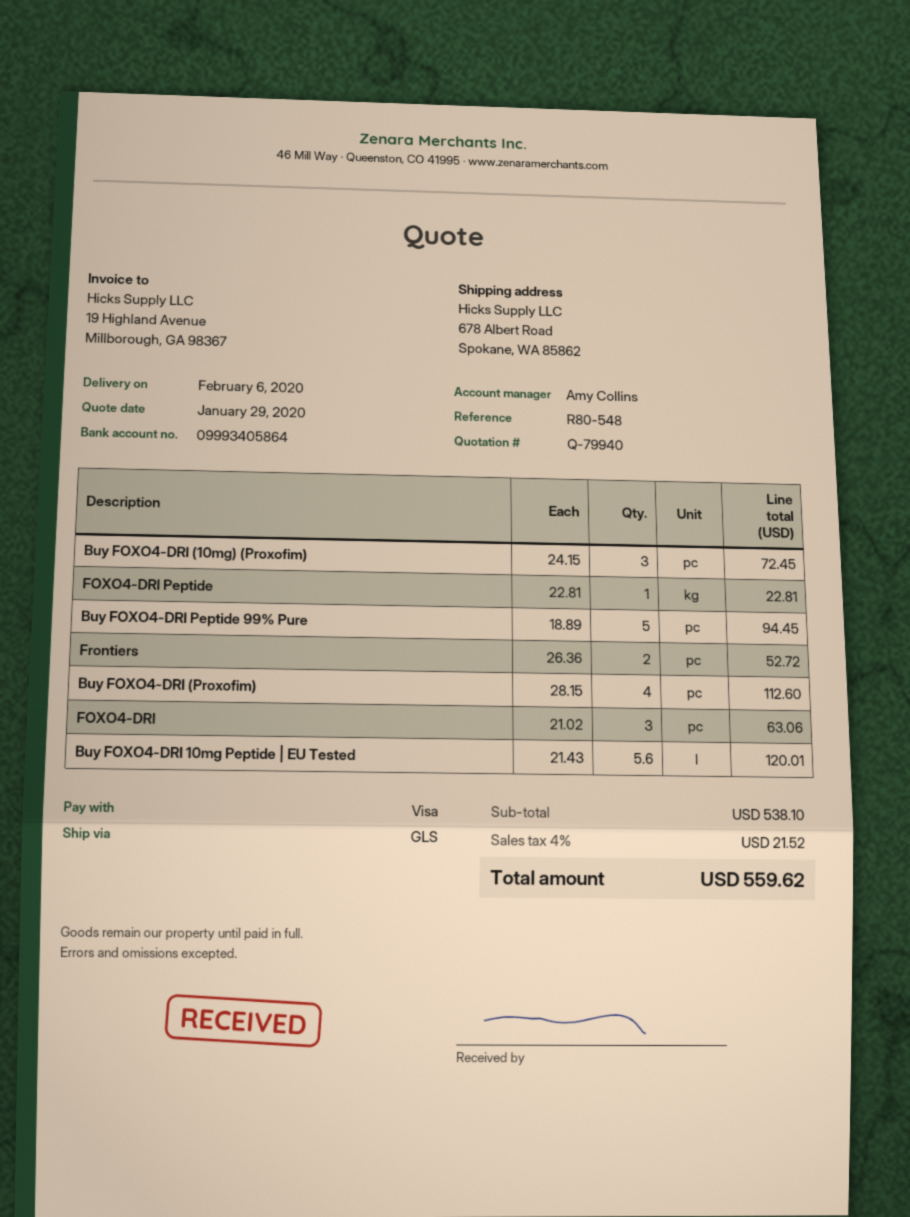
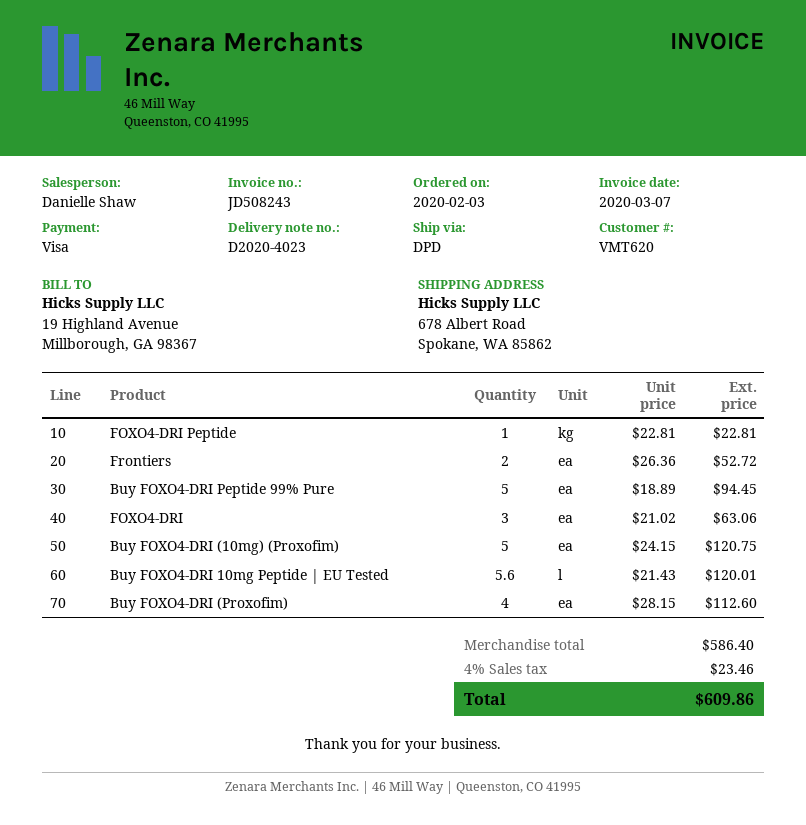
sales rep: Amy Collins -> Danielle Shaw
shipping method: GLS -> DPD
Buy FOXO4-DRI (10mg) (Proxofim): 3 x 24.15 = 72.45 -> 5 x 24.15 = 120.75
subtotal: 538.10 -> 586.40
tax: 4% = 21.52 -> 4% = 23.46
total: 559.62 -> 609.86

